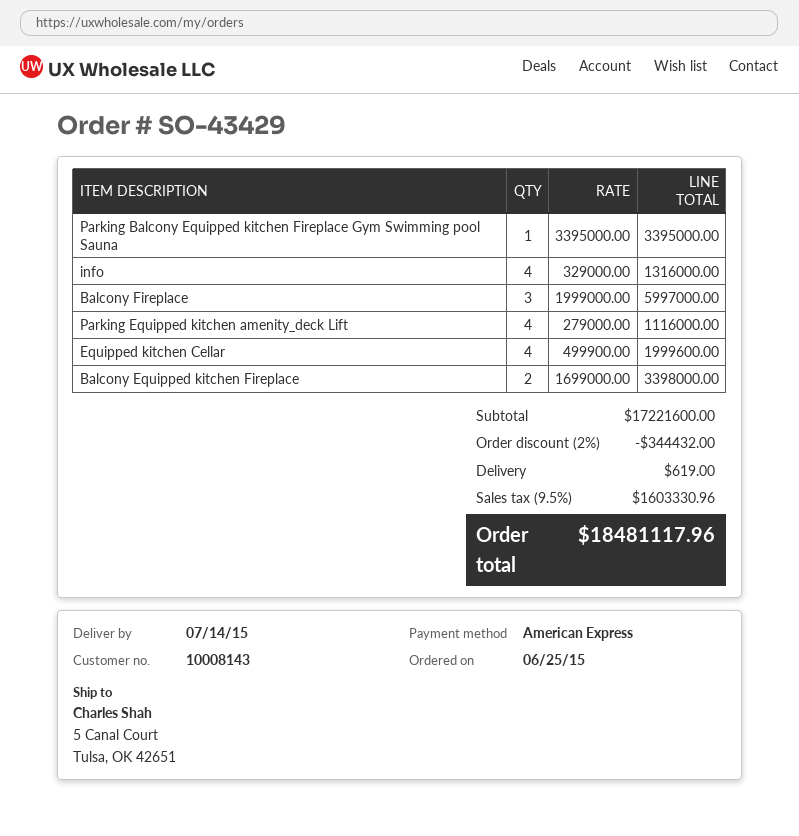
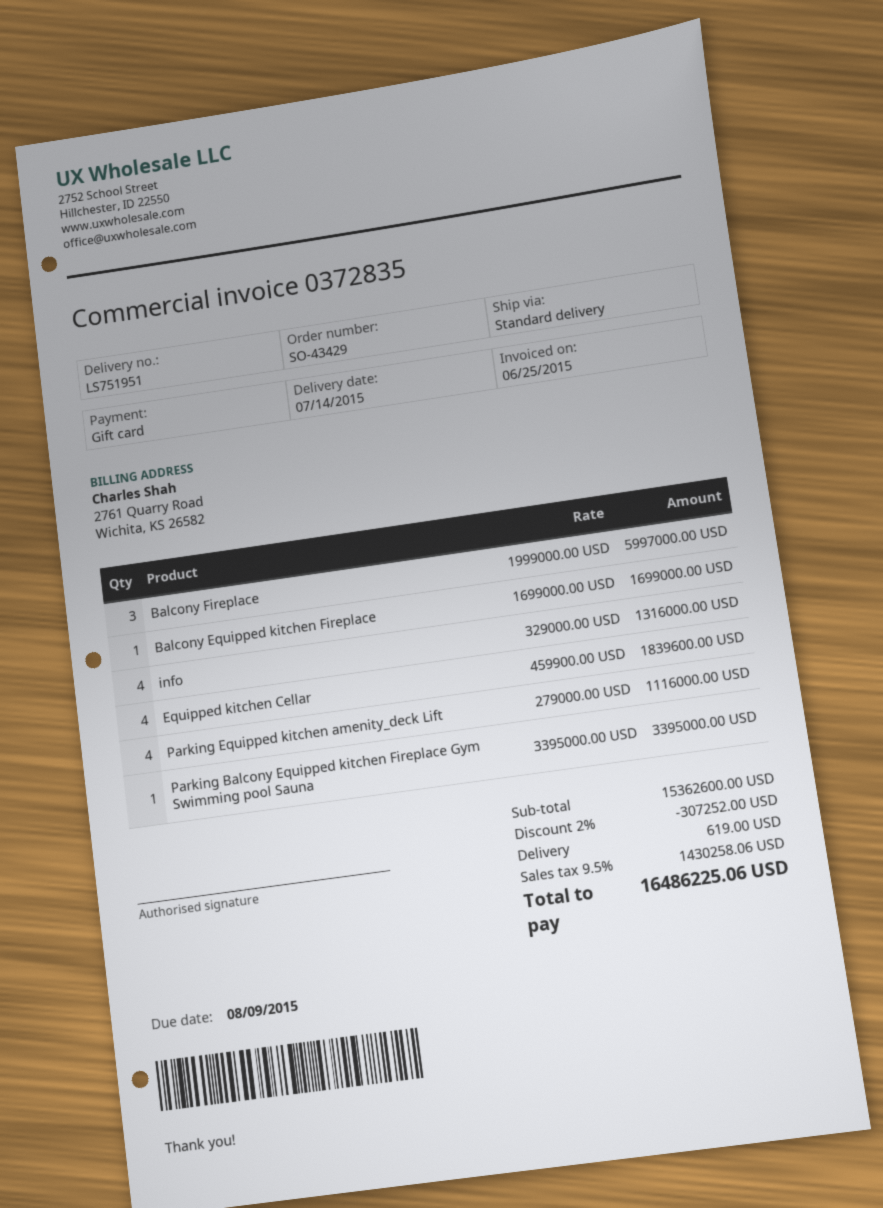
payment method: American Express -> gift card
Equipped kitchen Cellar: 4 x 499900.00 = 1999600.00 -> 4 x 459900.00 = 1839600.00
Balcony Equipped kitchen Fireplace: 2 x 1699000.00 = 3398000.00 -> 1 x 1699000.00 = 1699000.00
subtotal: 17221600.00 -> 15362600.00
discount: 2% = 344432.00 -> 2% = 307252.00
tax: 9.5% = 1603330.96 -> 9.5% = 1430258.06
total: 18481117.96 -> 16486225.06

